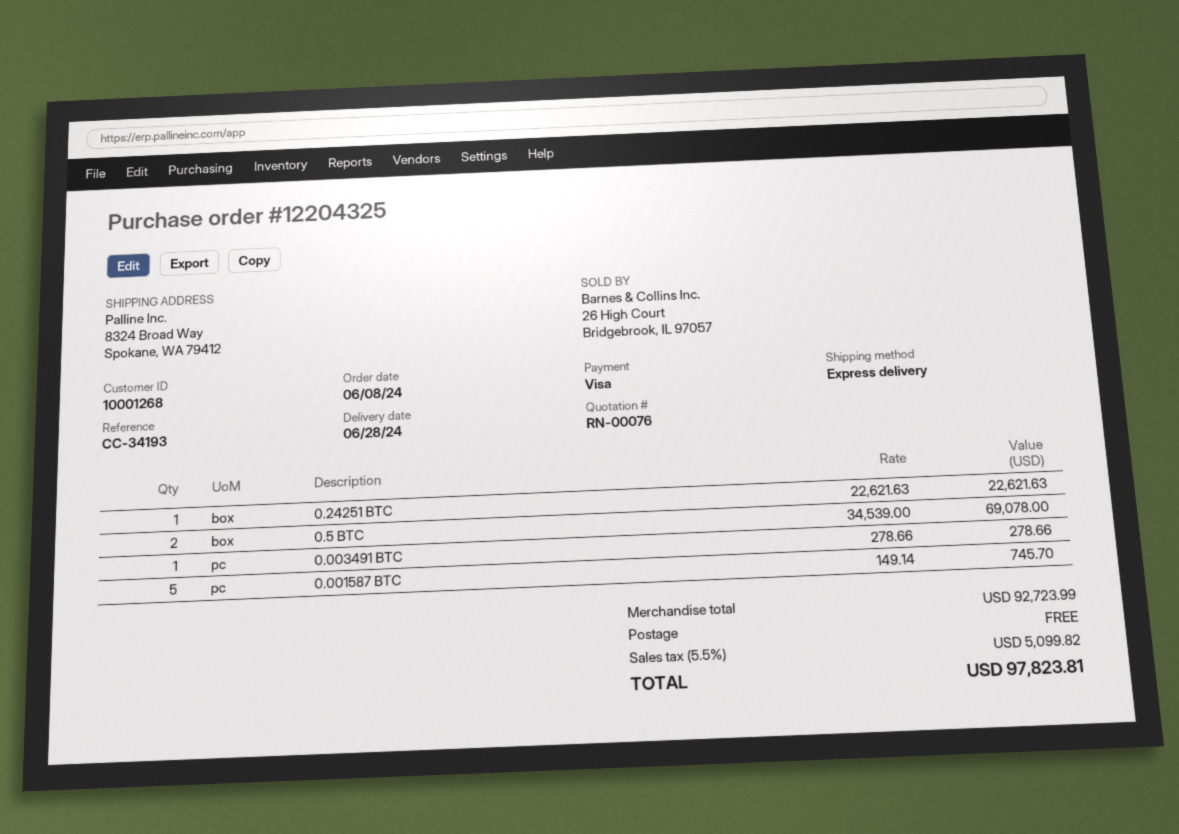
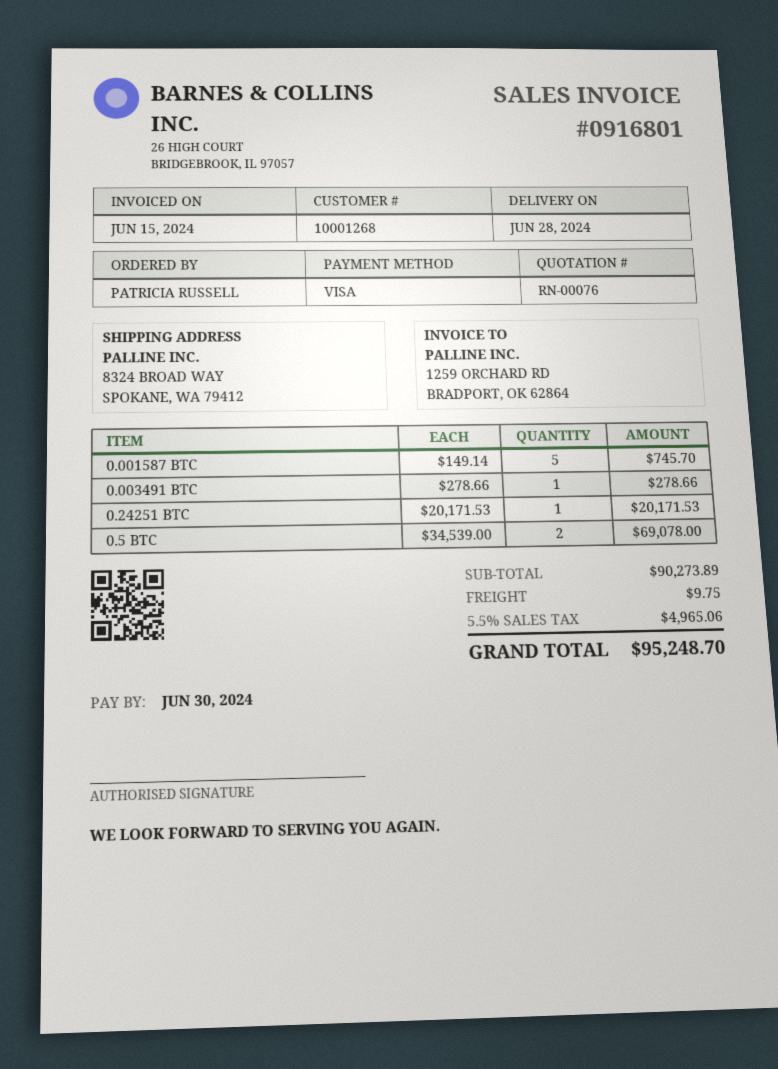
0.24251 BTC: 1 x 22621.63 = 22621.63 -> 1 x 20171.53 = 20171.53
subtotal: 92723.99 -> 90273.89
shipping: 0.00 -> 9.75
tax: 5.5% = 5099.82 -> 5.5% = 4965.06
total: 97823.81 -> 95248.70

